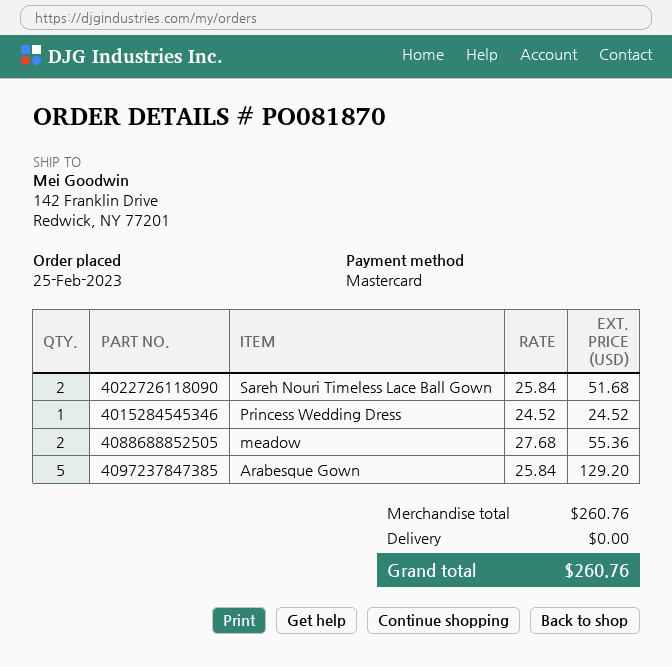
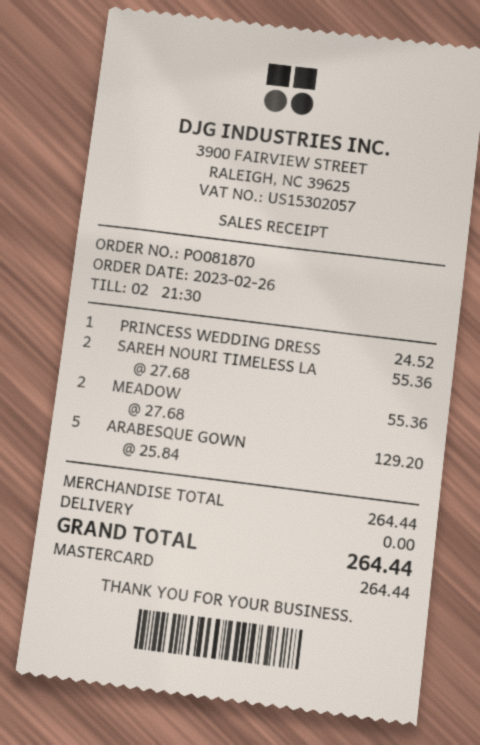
order date: 2023-02-25 -> 2023-02-26
Sareh Nouri Timeless Lace Ball Gown: 2 x 25.84 = 51.68 -> 2 x 27.68 = 55.36
subtotal: 260.76 -> 264.44
total: 260.76 -> 264.44

